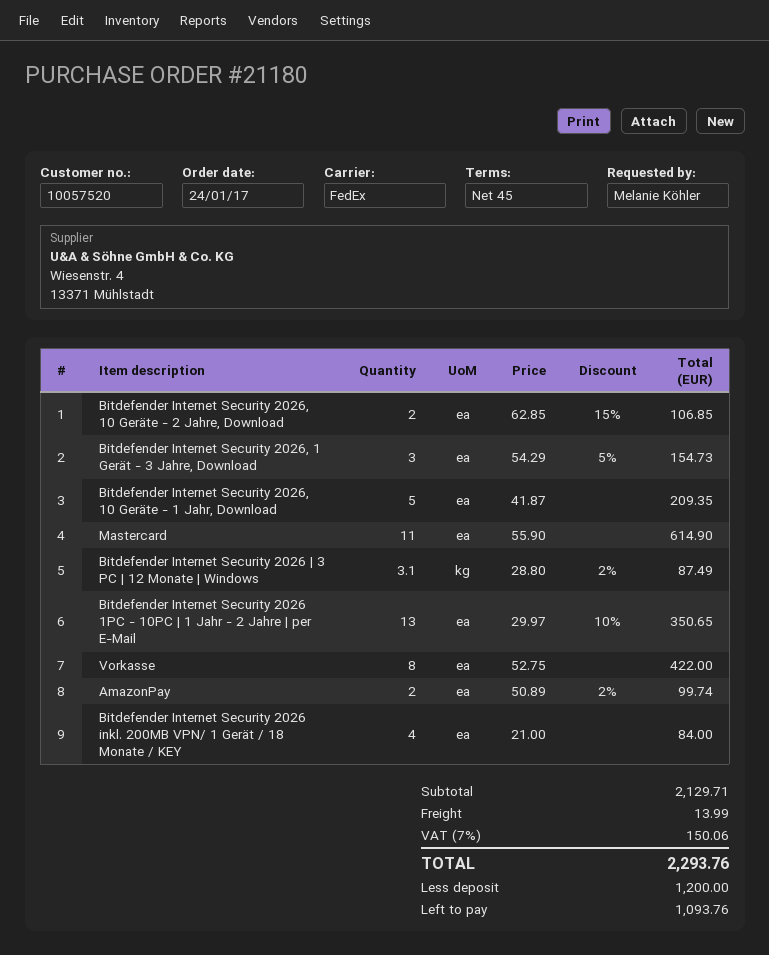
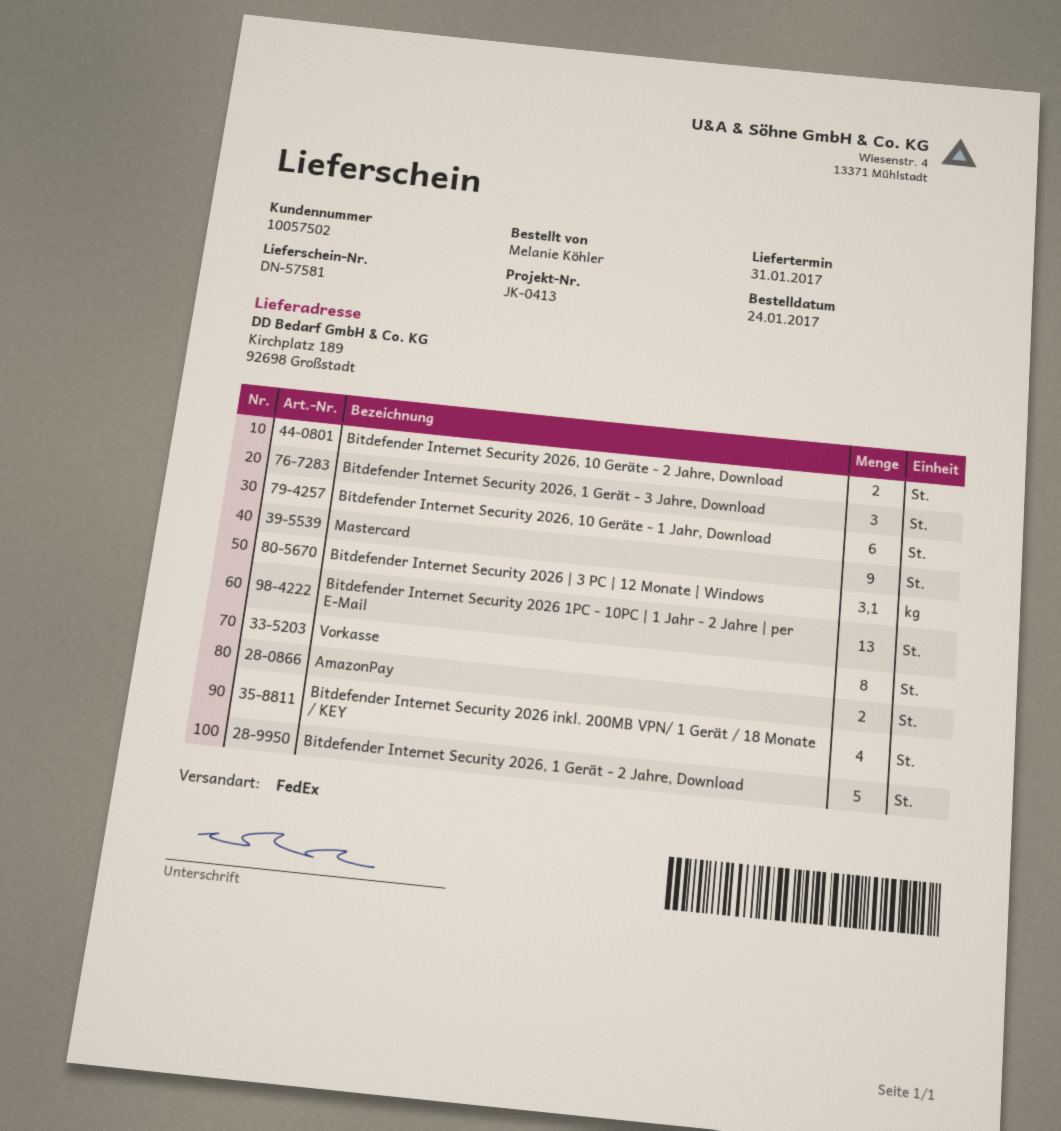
customer number: 10057520 -> 10057502
Bitdefender Internet Security 2026, 10 Geräte - 1 Jahr, Download: 5 -> 6
Mastercard: 11 -> 9
Bitdefender Internet Security 2026, 1 Gerät - 2 Jahre, Download: none -> 5

